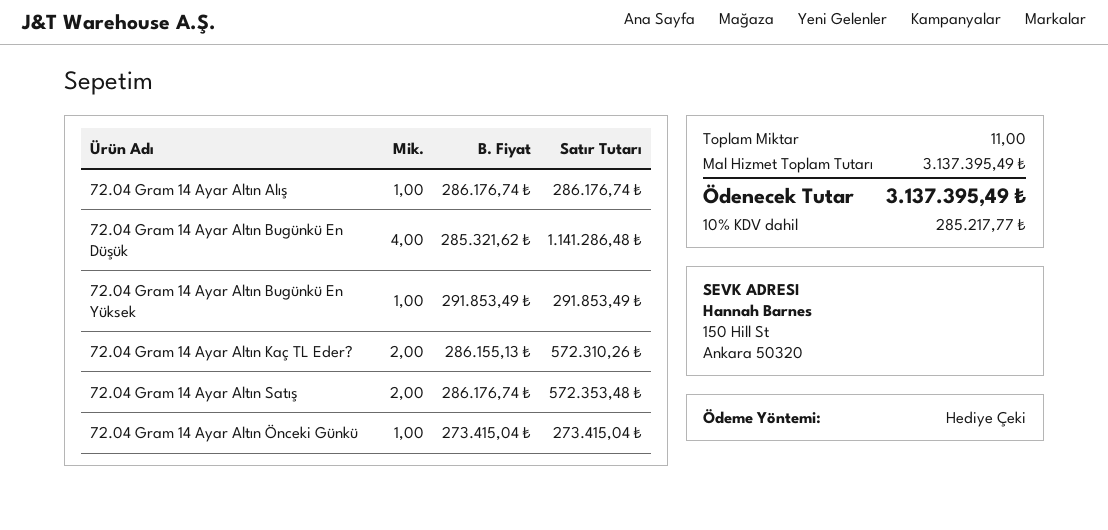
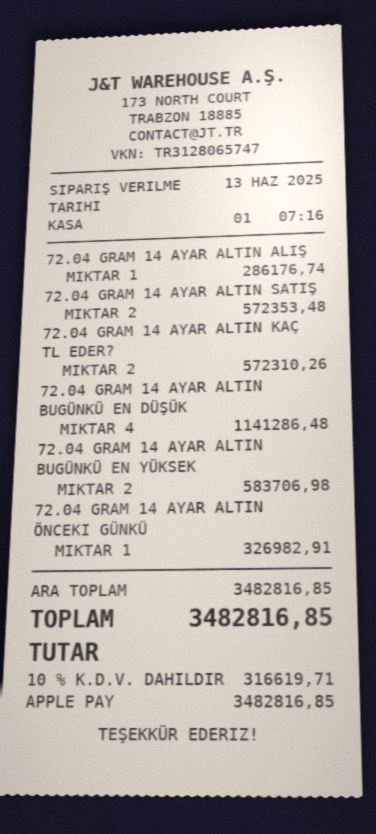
payment method: gift card -> Apple Pay
72.04 Gram 14 Ayar Altın Bugünkü En Yüksek: 1 for 291853.49 -> 2 for 583706.98
72.04 Gram 14 Ayar Altın Önceki Günkü: 1 for 273415.04 -> 1 for 326982.91
subtotal: 3137395.49 -> 3482816.85
tax: 10% = 285217.77 -> 10% = 316619.71
total: 3137395.49 -> 3482816.85

